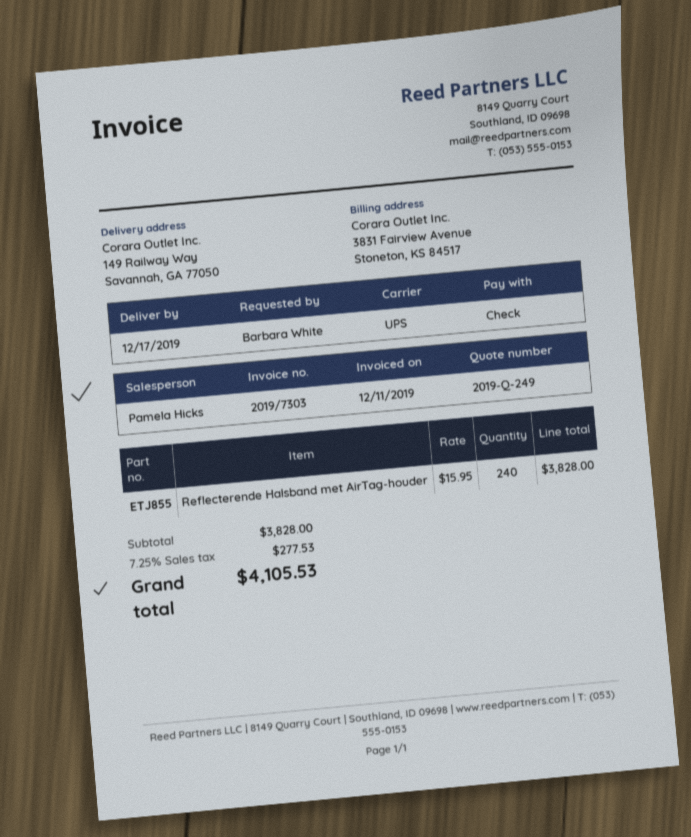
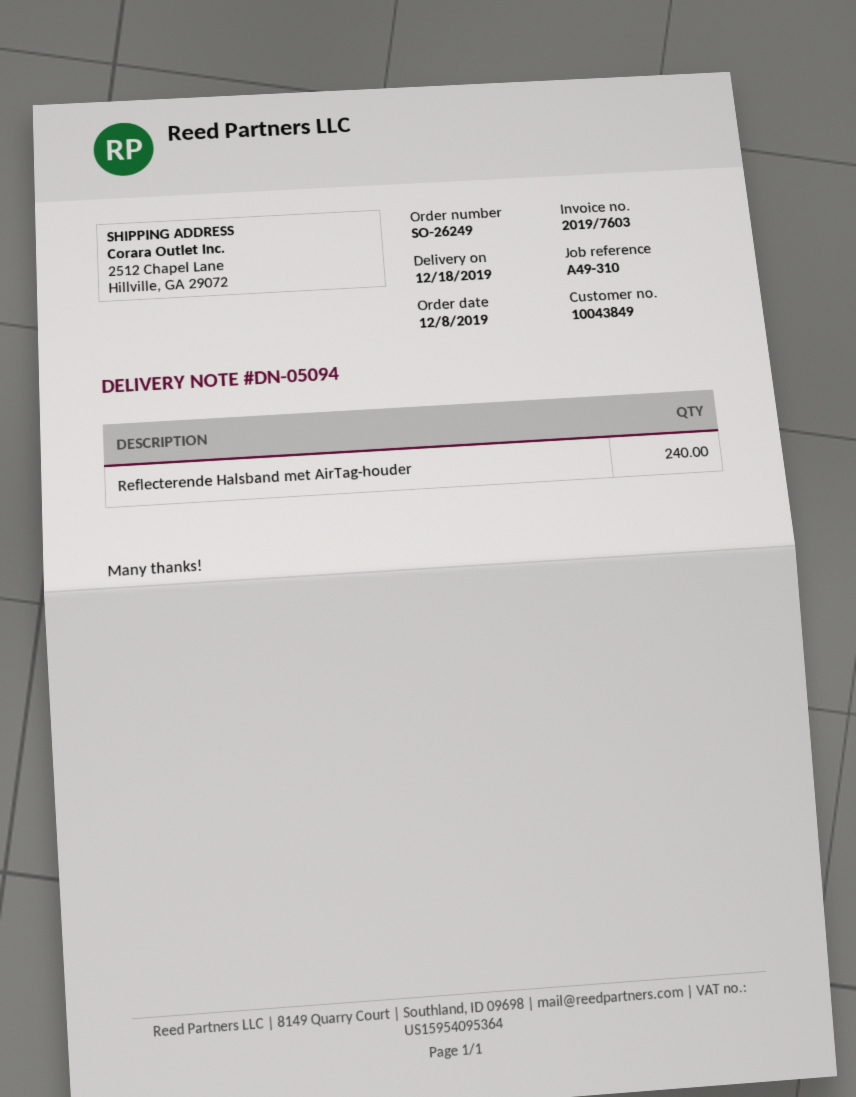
delivery date: 2019-12-17 -> 2019-12-18
invoice number: 2019/7303 -> 2019/7603
ship to: 149 Railway Way, Savannah, GA 77050 -> 2512 Chapel Lane, Hillville, GA 29072

